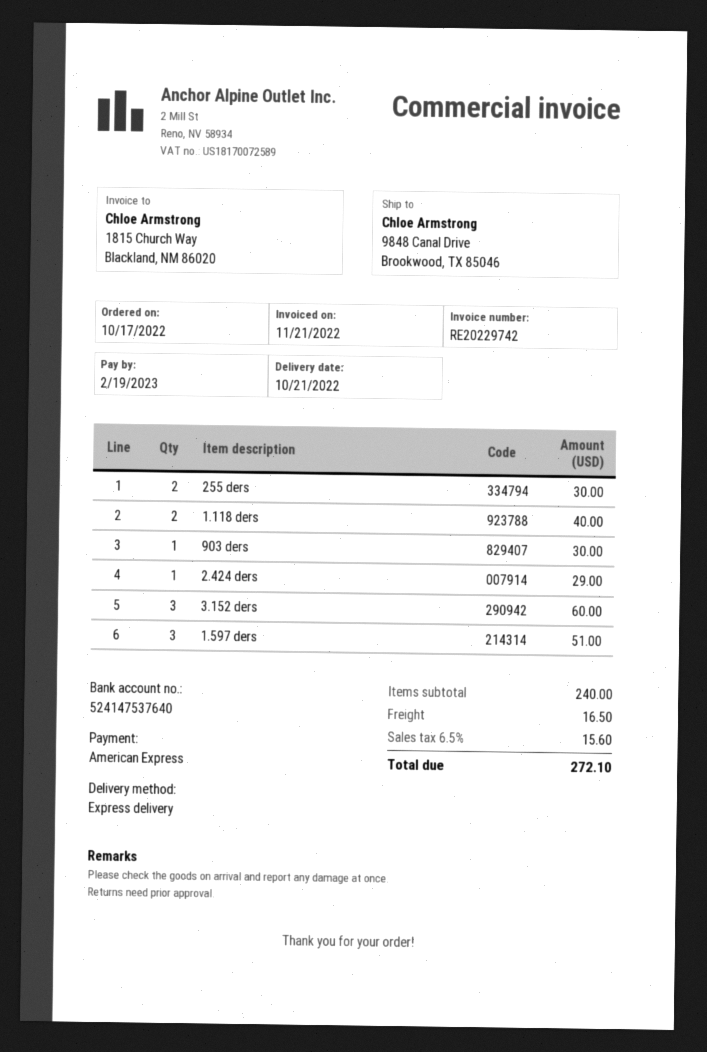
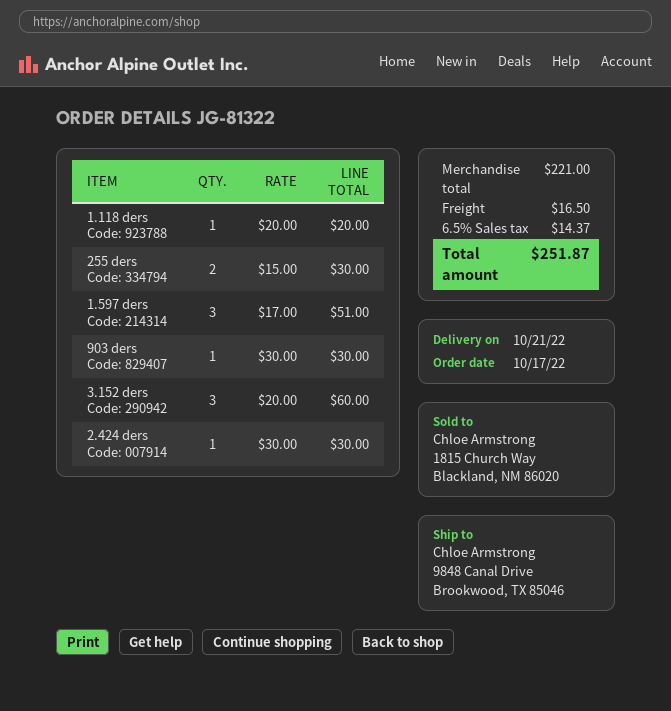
1.118 ders: 2 for 40.00 -> 1 for 20.00
2.424 ders: 1 for 29.00 -> 1 for 30.00
subtotal: 240.00 -> 221.00
tax: 6.5% = 15.60 -> 6.5% = 14.37
total: 272.10 -> 251.87

